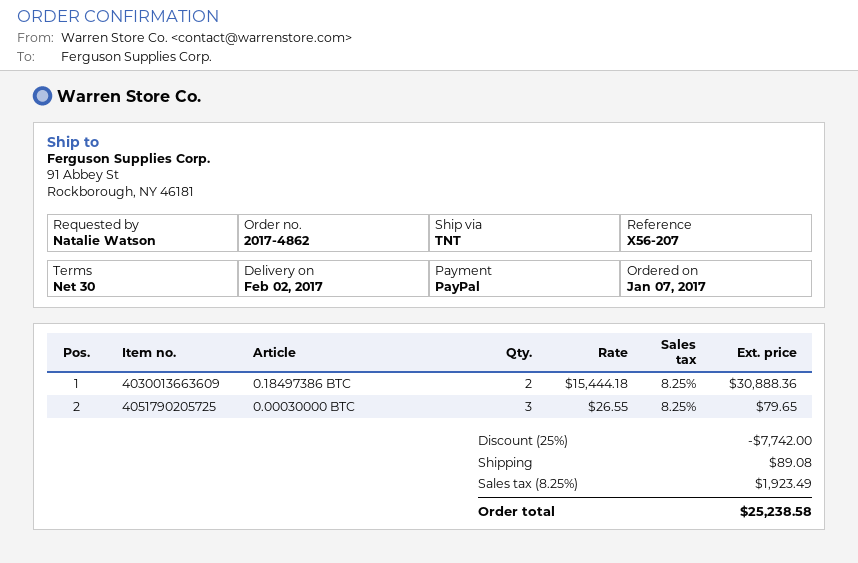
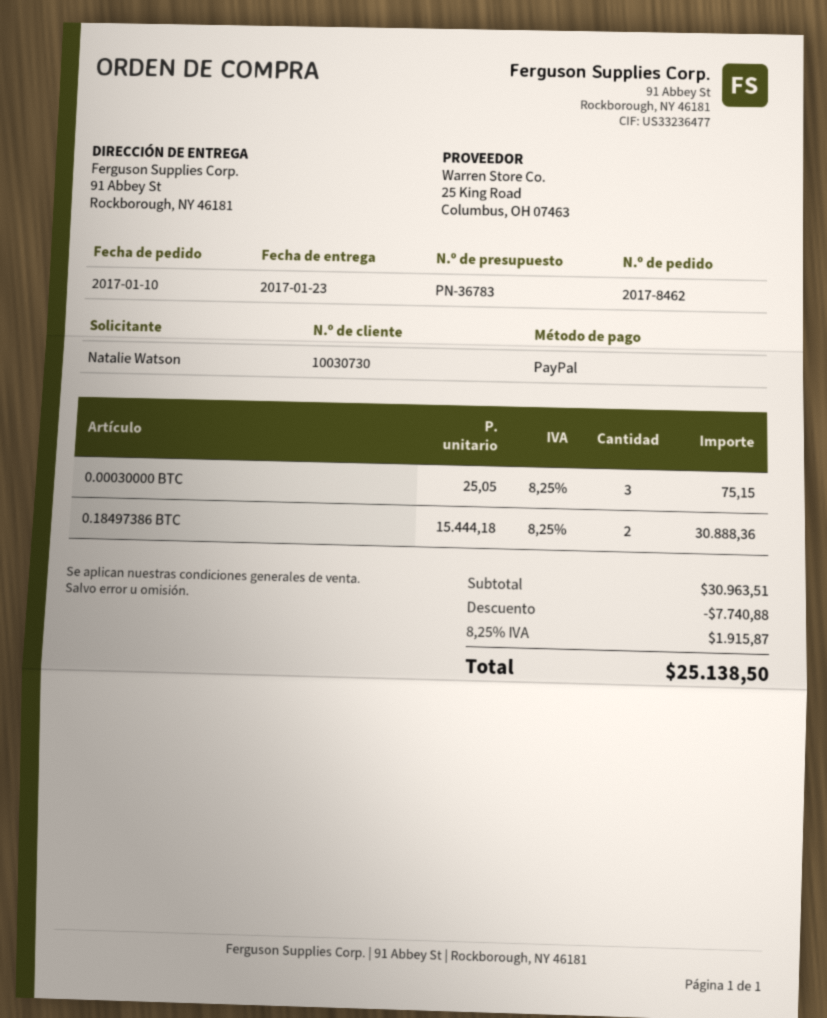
order number: 2017-4862 -> 2017-8462
order date: 2017-01-07 -> 2017-01-10
delivery date: 2017-02-02 -> 2017-01-23
0.00030000 BTC: 3 x 26.55 = 79.65 -> 3 x 25.05 = 75.15
discount: 7742.00 -> 7740.88
shipping: 89.08 -> none
tax: 8.25% = 1923.49 -> 8.25% = 1915.87
total: 25238.58 -> 25138.50

